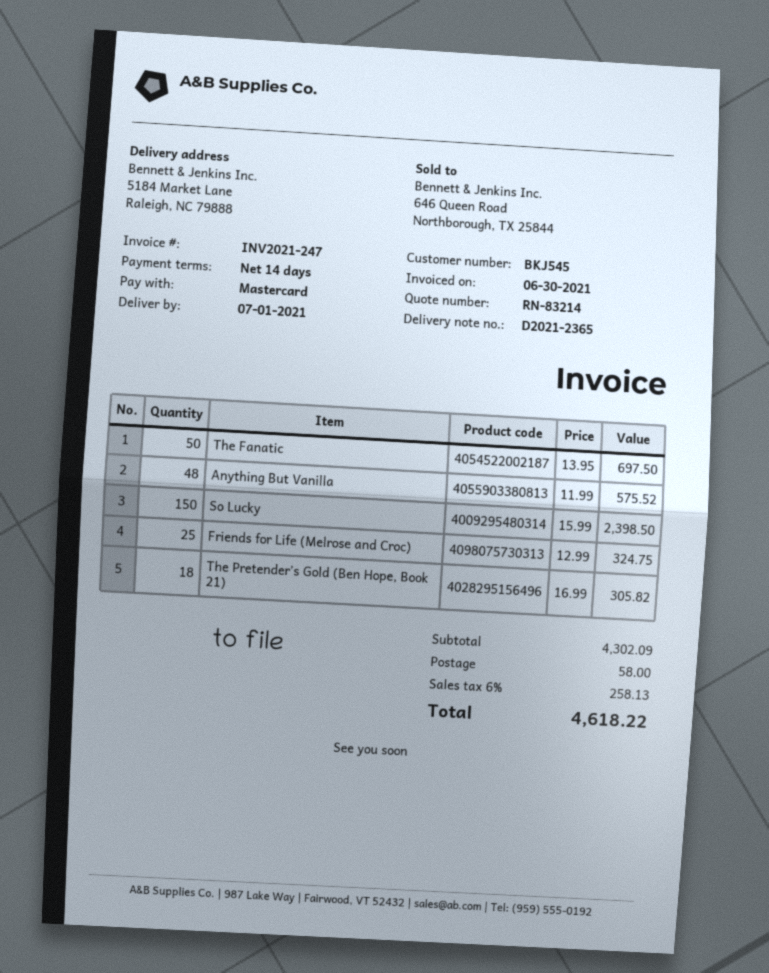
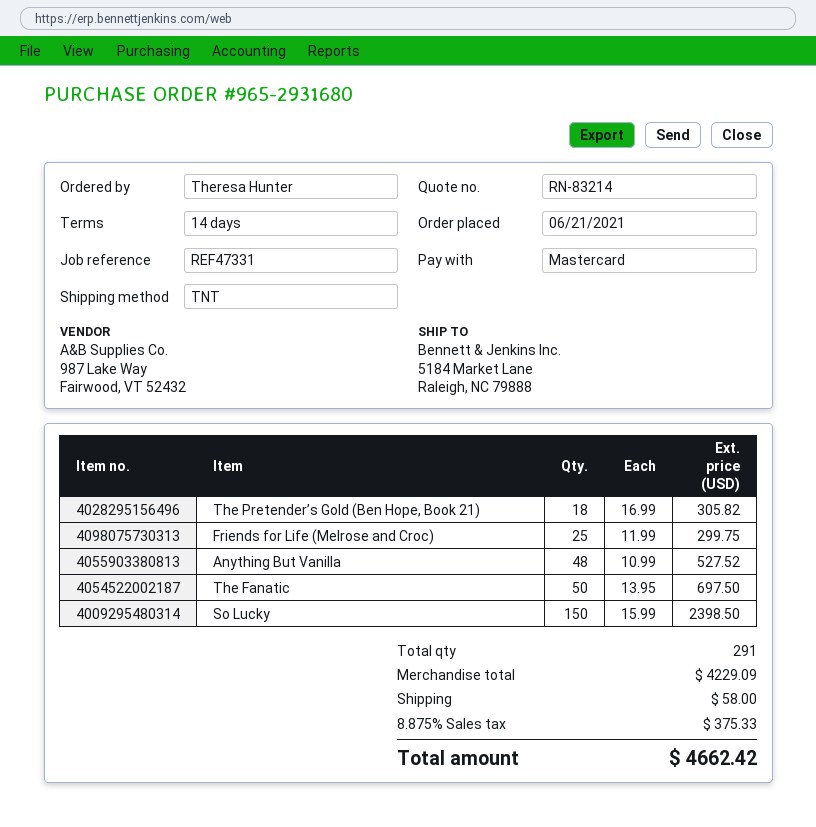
Anything But Vanilla: 48 x 11.99 = 575.52 -> 48 x 10.99 = 527.52
Friends for Life (Melrose and Croc): 25 x 12.99 = 324.75 -> 25 x 11.99 = 299.75
subtotal: 4302.09 -> 4229.09
tax: 6% = 258.13 -> 8.875% = 375.33
total: 4618.22 -> 4662.42

